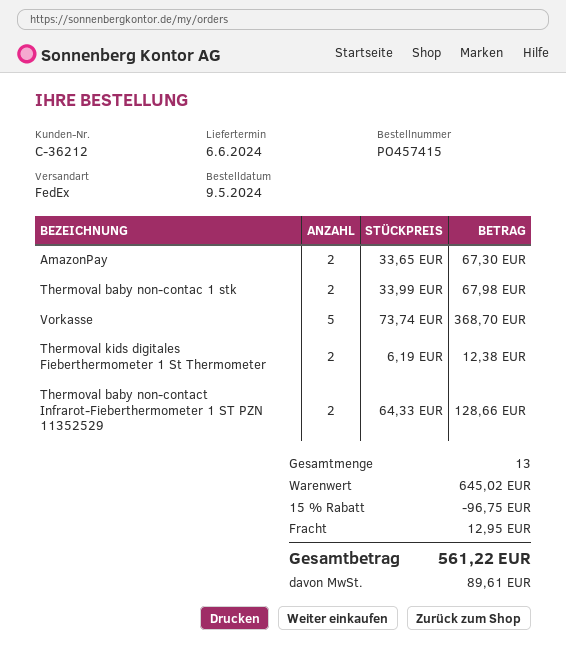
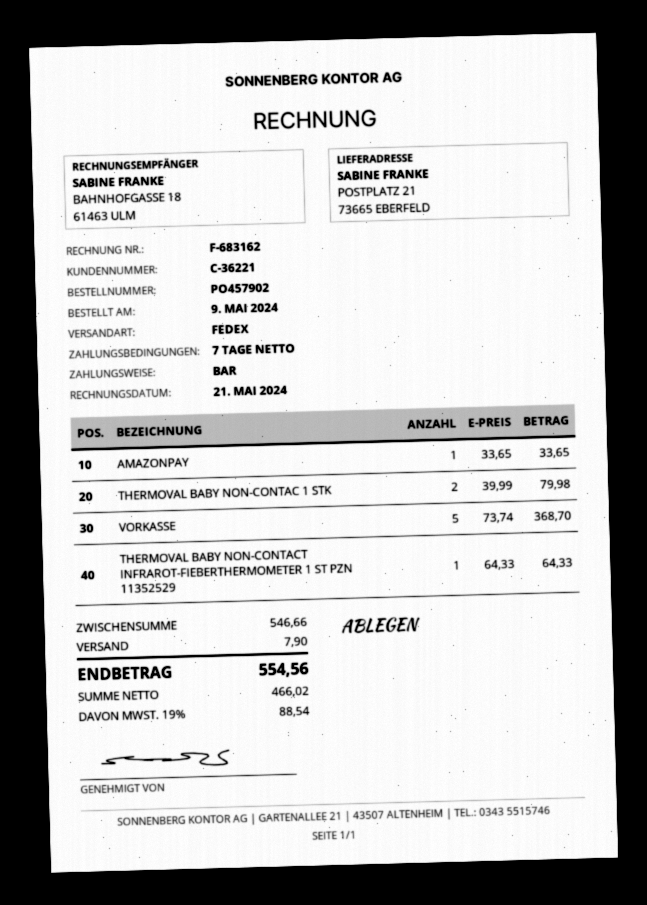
order number: PO457415 -> PO457902
customer number: C-36212 -> C-36221
AmazonPay: 2 x 33.65 = 67.30 -> 1 x 33.65 = 33.65
Thermoval baby non-contac 1 stk: 2 x 33.99 = 67.98 -> 2 x 39.99 = 79.98
Thermoval kids digitales Fieberthermometer 1 St Thermometer: 2 x 6.19 = 12.38 -> none
Thermoval baby non-contact Infrarot-Fieberthermometer 1 ST PZN 11352529: 2 x 64.33 = 128.66 -> 1 x 64.33 = 64.33
subtotal: 645.02 -> 546.66
discount: 15% = 96.75 -> none
shipping: 12.95 -> 7.90
tax: 89.61 -> 88.54
total: 561.22 -> 554.56

